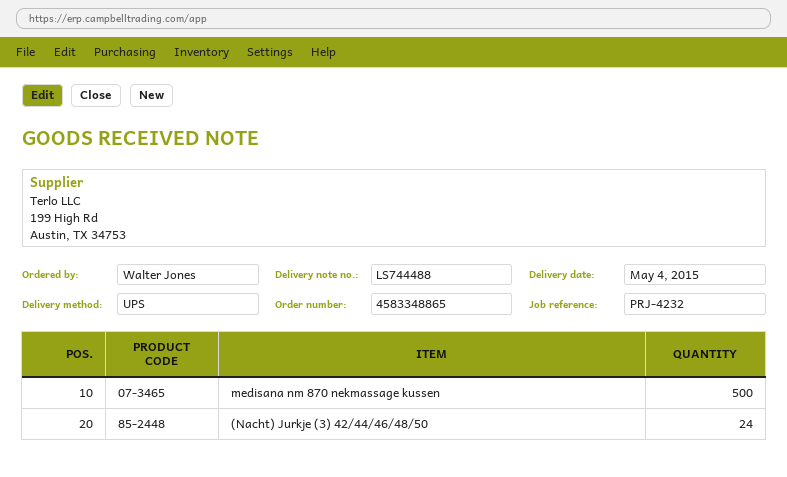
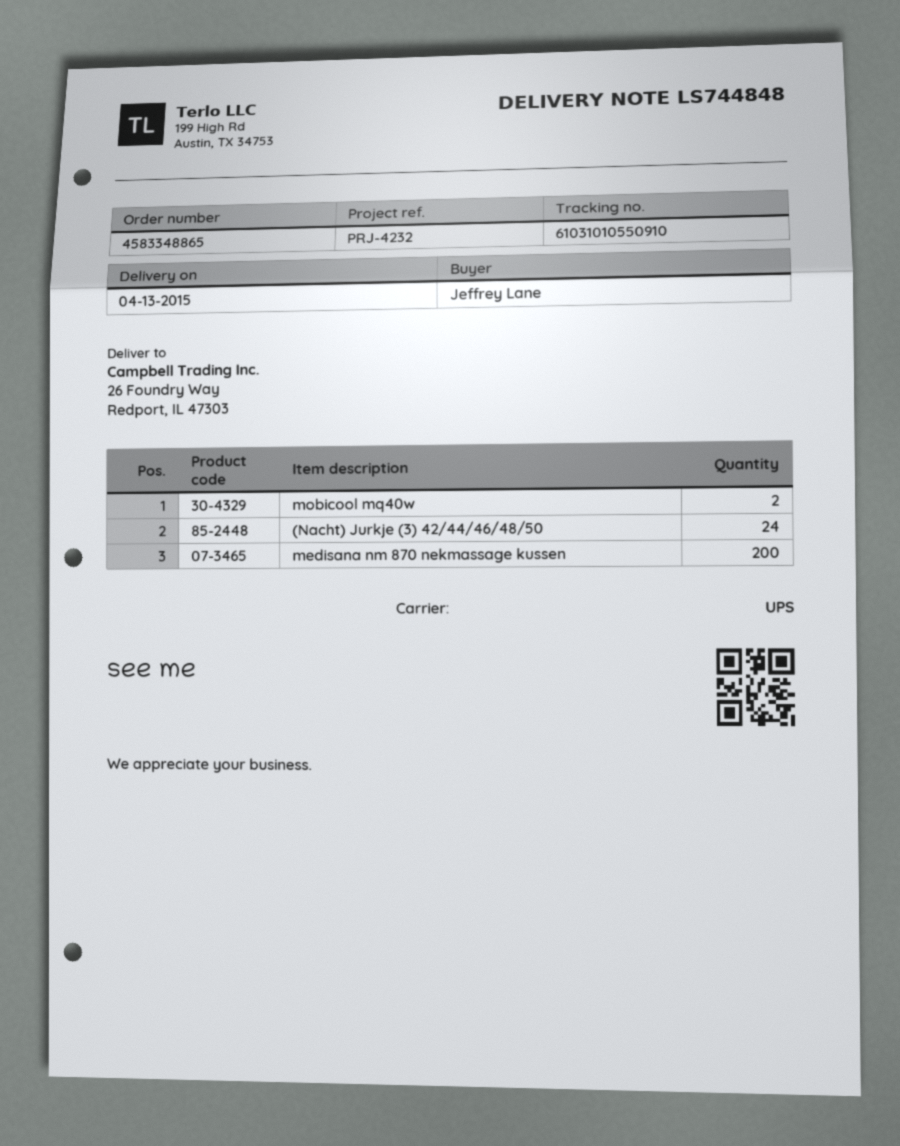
delivery note number: LS744488 -> LS744848
delivery date: 2015-05-04 -> 2015-04-13
ordered by: Walter Jones -> Jeffrey Lane
medisana nm 870 nekmassage kussen: 500 -> 200
mobicool mq40w: none -> 2

